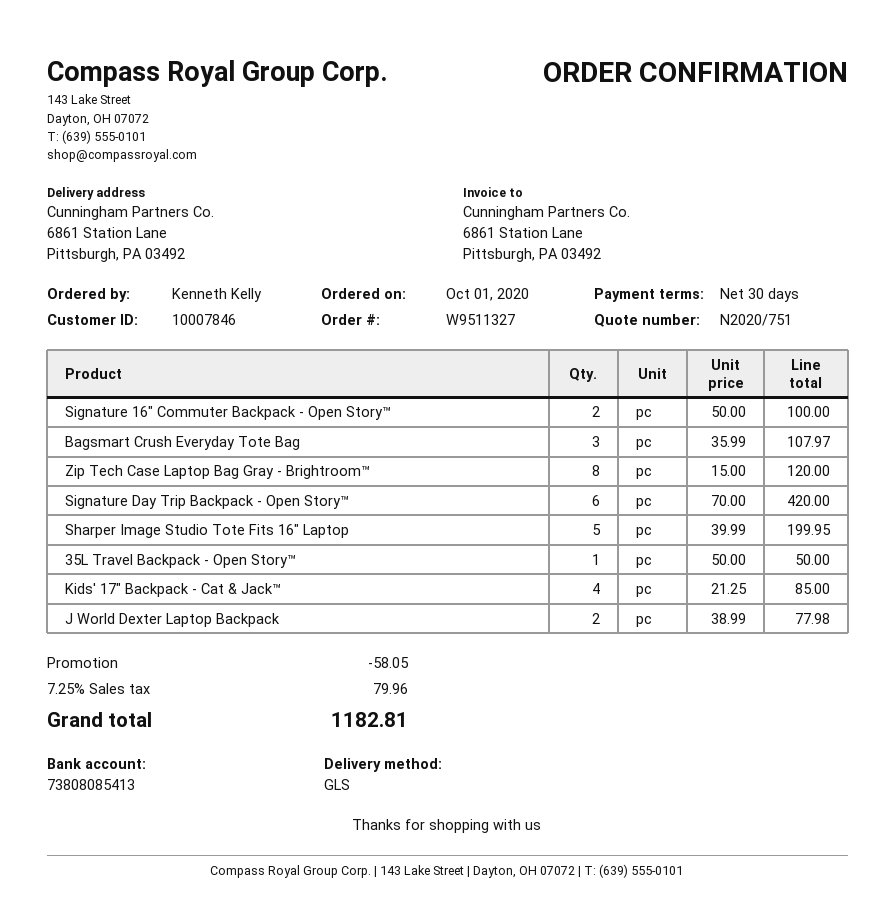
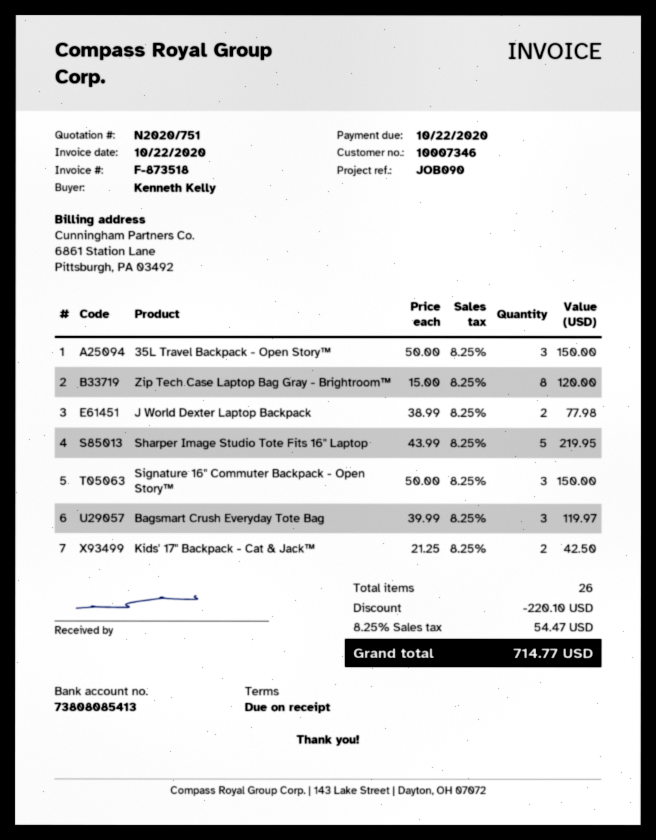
payment terms: 30 days -> on receipt
customer number: 10007846 -> 10007346
Signature 16" Commuter Backpack - Open Story™: 2 x 50.00 = 100.00 -> 3 x 50.00 = 150.00
Bagsmart Crush Everyday Tote Bag: 3 x 35.99 = 107.97 -> 3 x 39.99 = 119.97
Signature Day Trip Backpack - Open Story™: 6 x 70.00 = 420.00 -> none
Sharper Image Studio Tote Fits 16" Laptop: 5 x 39.99 = 199.95 -> 5 x 43.99 = 219.95
35L Travel Backpack - Open Story™: 1 x 50.00 = 50.00 -> 3 x 50.00 = 150.00
Kids' 17" Backpack - Cat & Jack™: 4 x 21.25 = 85.00 -> 2 x 21.25 = 42.50
discount: 58.05 -> 220.10
tax: 7.25% = 79.96 -> 8.25% = 54.47
total: 1182.81 -> 714.77

